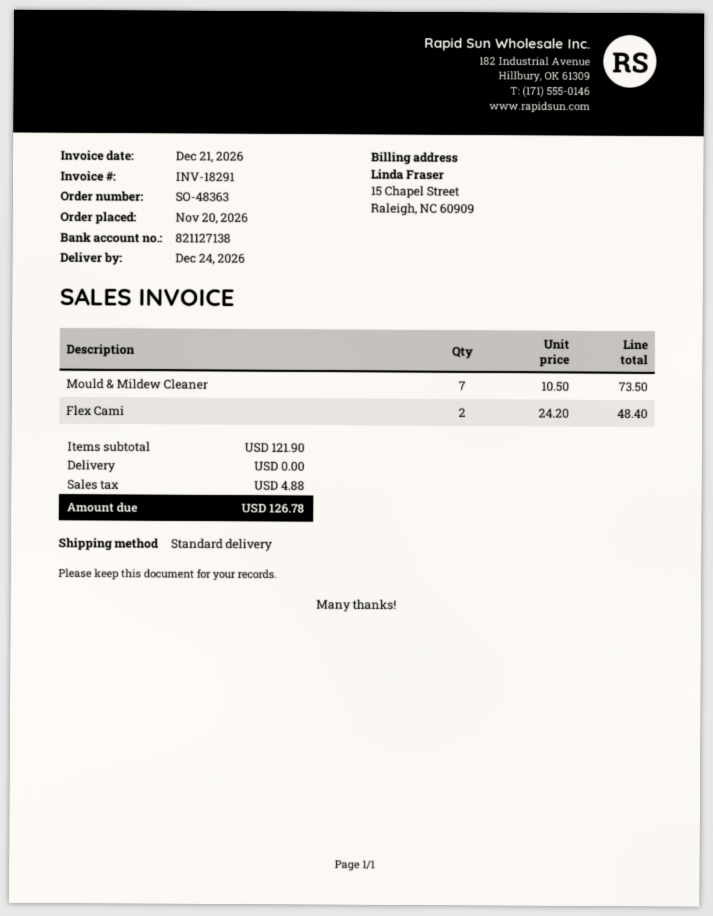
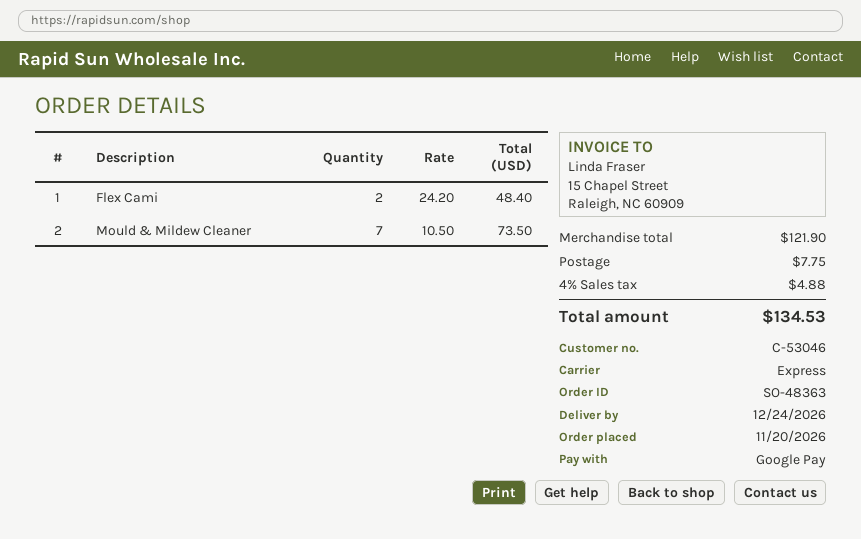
shipping method: standard -> express
shipping: 0.00 -> 7.75
total: 126.78 -> 134.53

